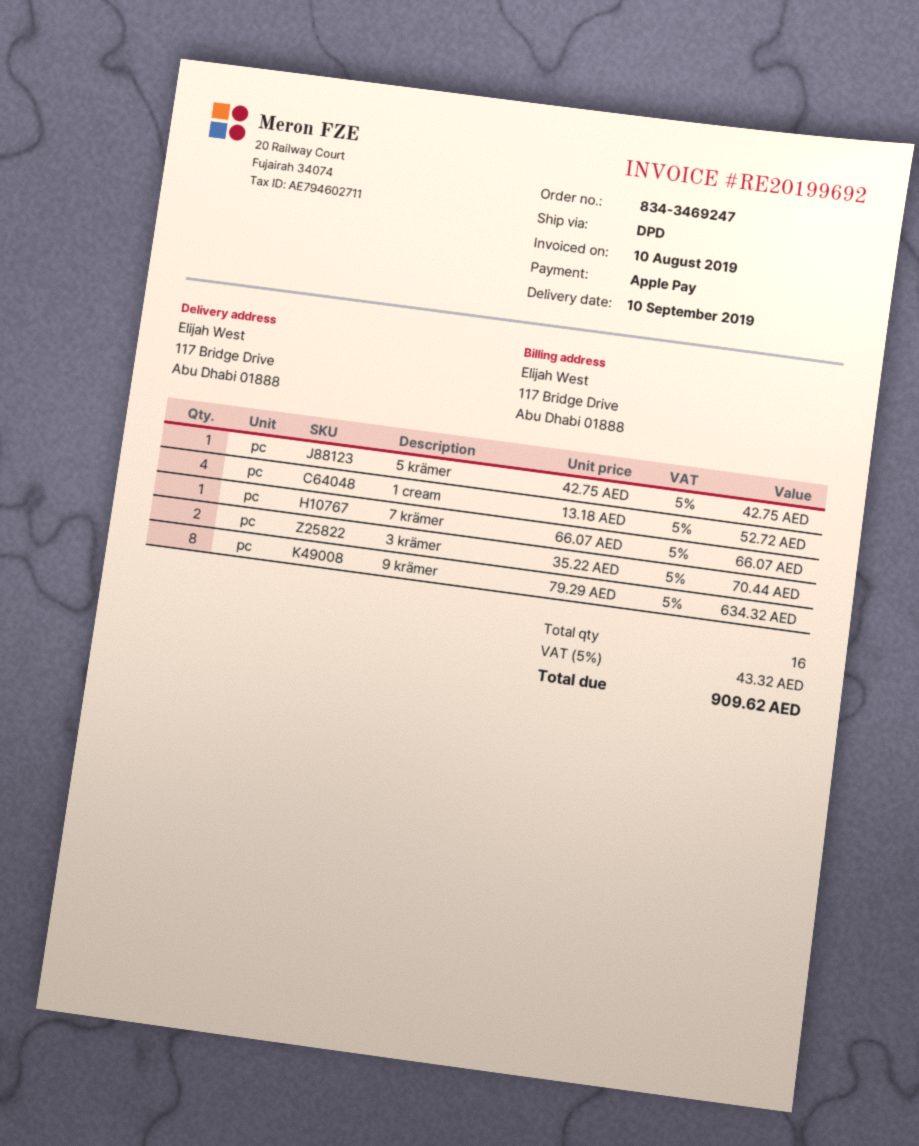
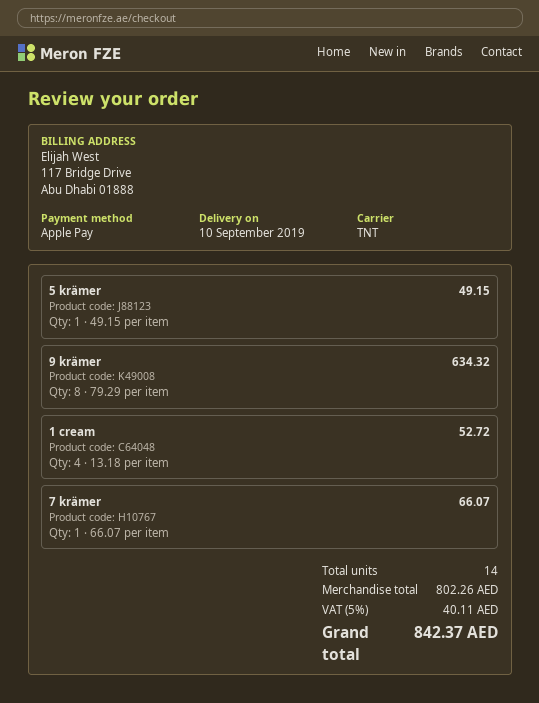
shipping method: DPD -> TNT
5 krämer: 1 x 42.75 = 42.75 -> 1 x 49.15 = 49.15
3 krämer: 2 x 35.22 = 70.44 -> none
total quantity: 16 -> 14
tax: 5% = 43.32 -> 5% = 40.11
total: 909.62 -> 842.37

